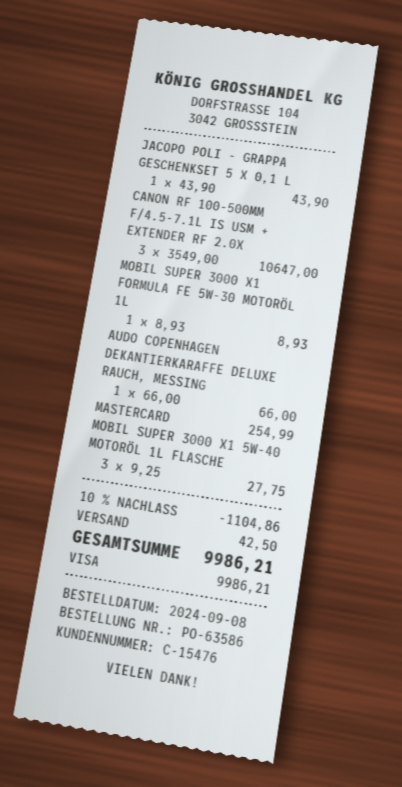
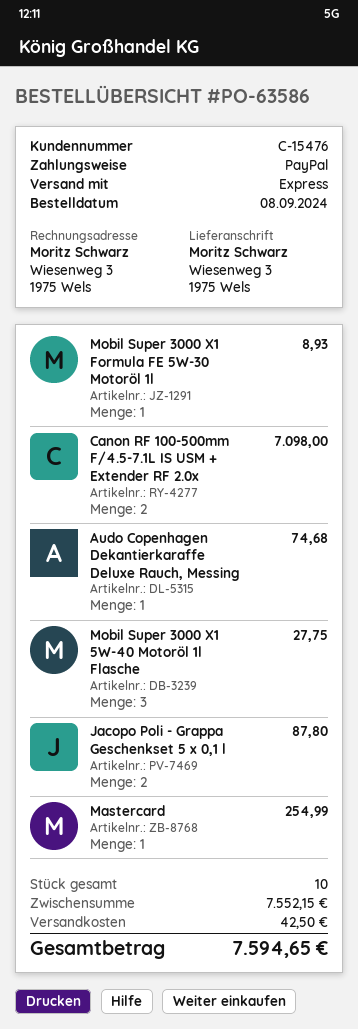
payment method: Visa -> PayPal
JACOPO POLI - GRAPPA GESCHENKSET 5 X 0,1 L: 1 for 43.90 -> 2 for 87.80
CANON RF 100-500MM F/4.5-7.1L IS USM + EXTENDER RF 2.0X: 3 for 10647.00 -> 2 for 7098.00
AUDO COPENHAGEN DEKANTIERKARAFFE DELUXE RAUCH, MESSING: 1 for 66.00 -> 1 for 74.68
discount: 10% = 1104.86 -> none
total: 9986.21 -> 7594.65

